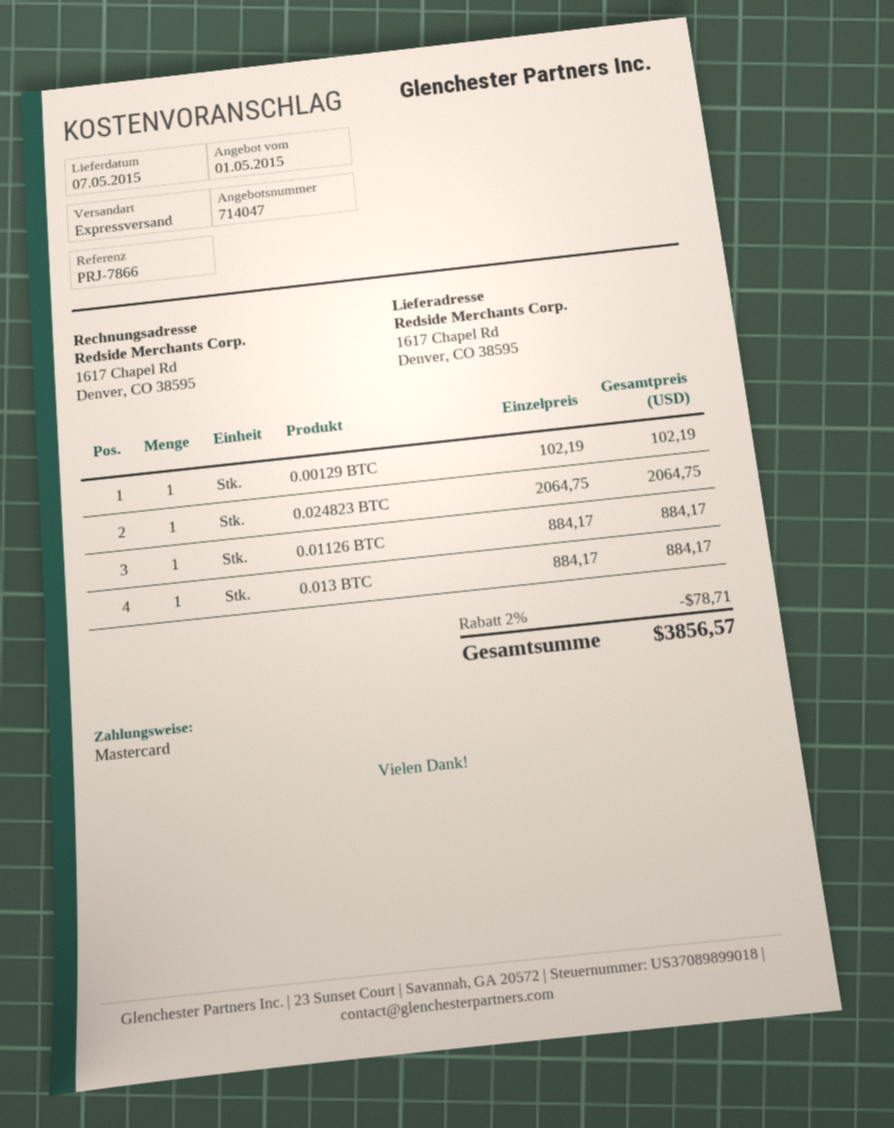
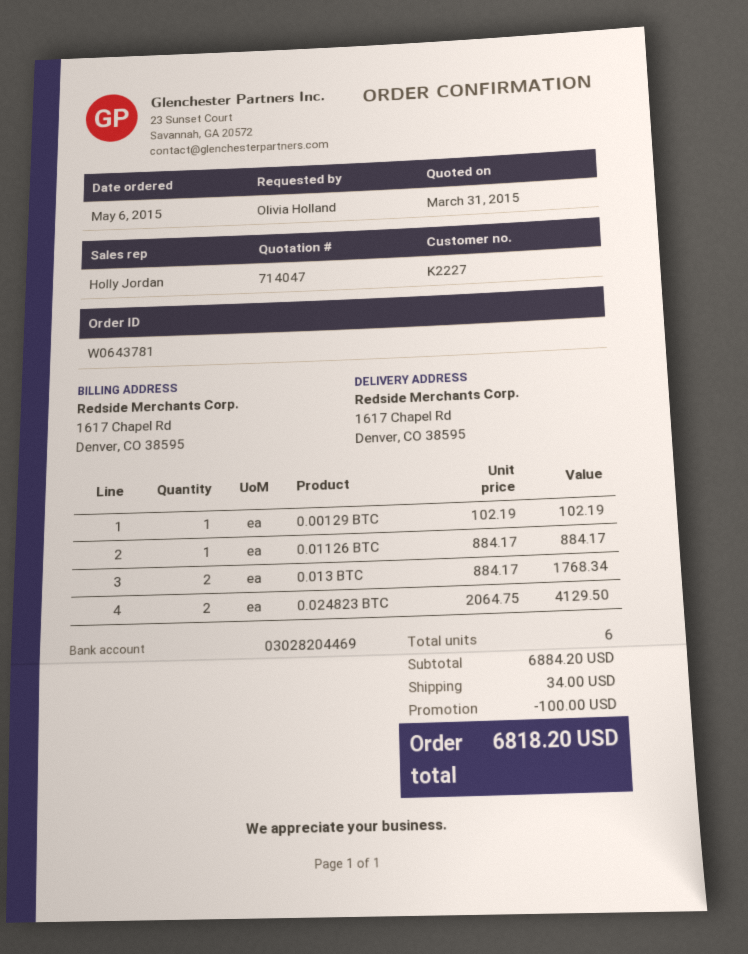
quote date: 2015-05-01 -> 2015-03-31
0.024823 BTC: 1 x 2064.75 = 2064.75 -> 2 x 2064.75 = 4129.50
0.013 BTC: 1 x 884.17 = 884.17 -> 2 x 884.17 = 1768.34
discount: 78.71 -> 100.00
shipping: none -> 34.00
total: 3856.57 -> 6818.20

